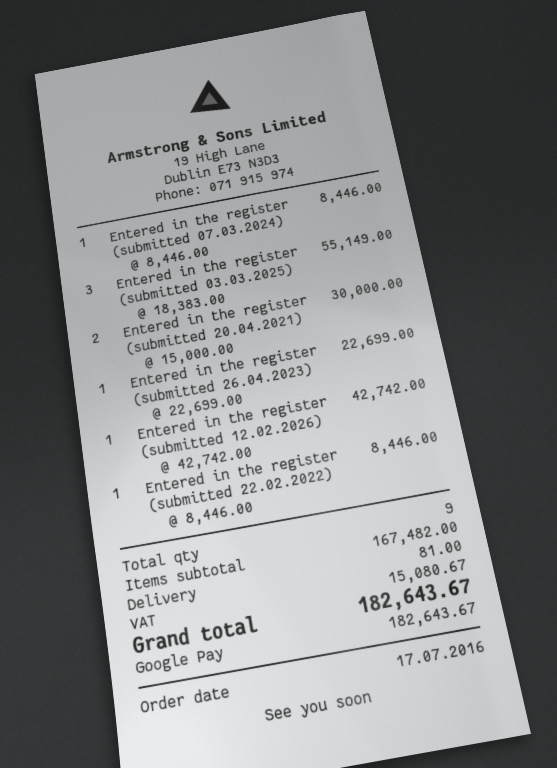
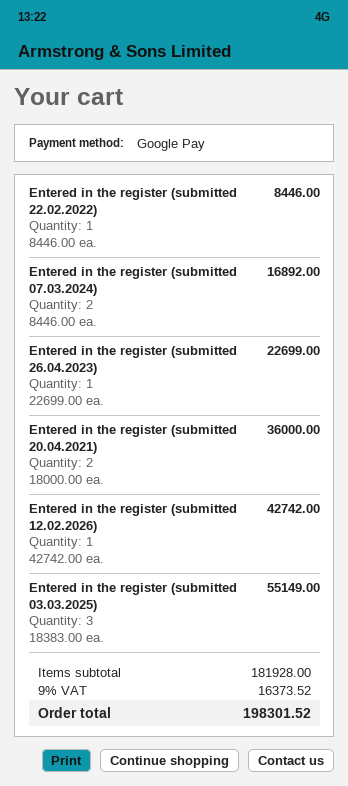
Entered in the register (submitted 07.03.2024): 1 x 8446.00 = 8446.00 -> 2 x 8446.00 = 16892.00
Entered in the register (submitted 20.04.2021): 2 x 15000.00 = 30000.00 -> 2 x 18000.00 = 36000.00
subtotal: 167482.00 -> 181928.00
shipping: 81.00 -> none
tax: 15080.67 -> 16373.52
total: 182643.67 -> 198301.52

